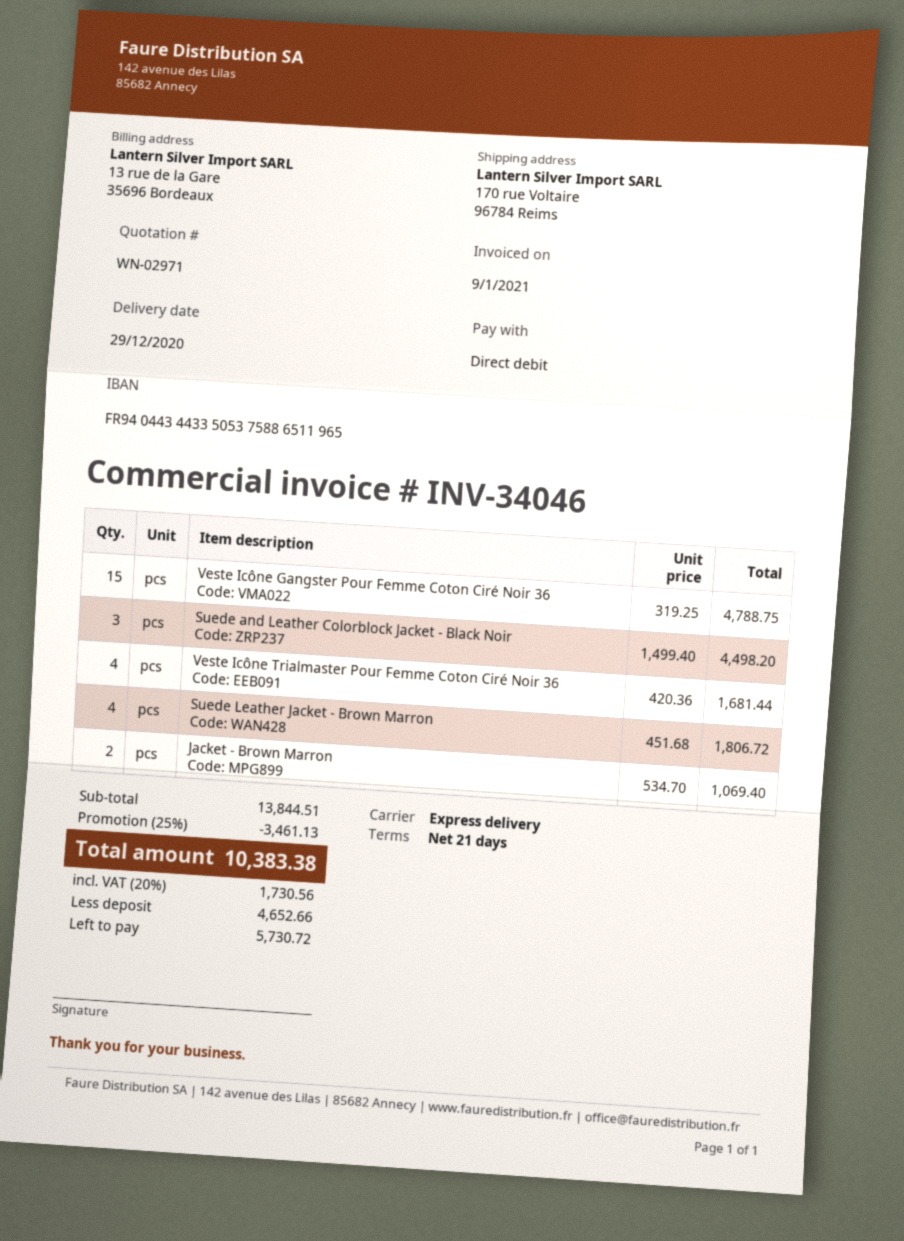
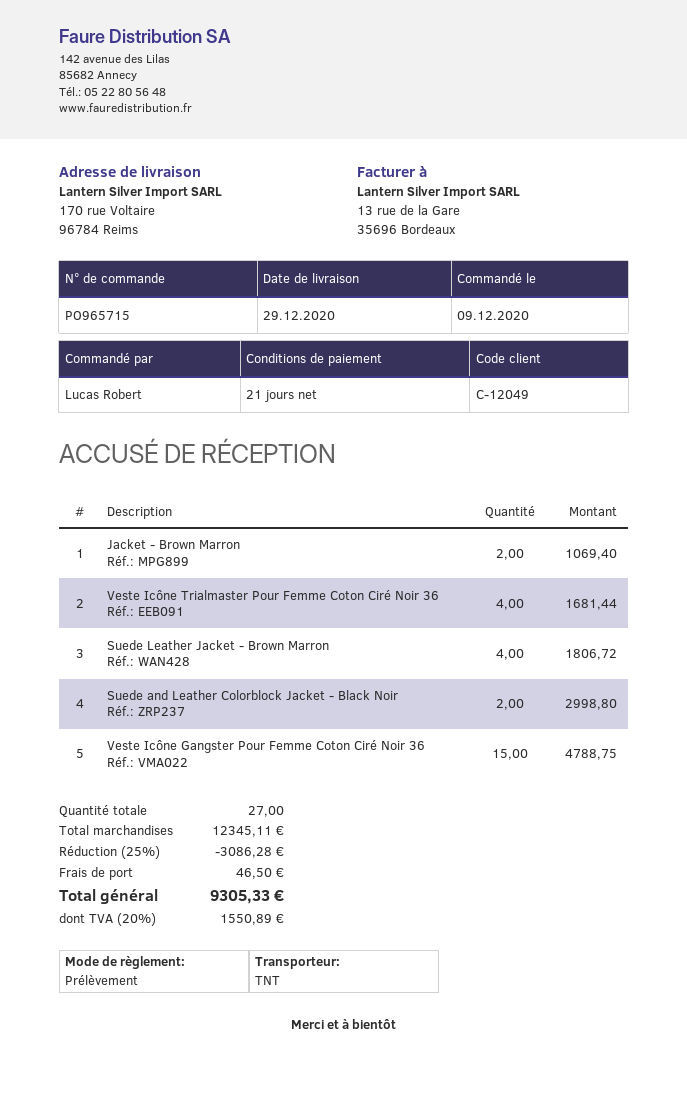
shipping method: express -> TNT
Suede and Leather Colorblock Jacket - Black Noir: 3 for 4498.20 -> 2 for 2998.80
subtotal: 13844.51 -> 12345.11
discount: 25% = 3461.13 -> 25% = 3086.28
shipping: none -> 46.50
tax: 20% = 1730.56 -> 20% = 1550.89
total: 10383.38 -> 9305.33

